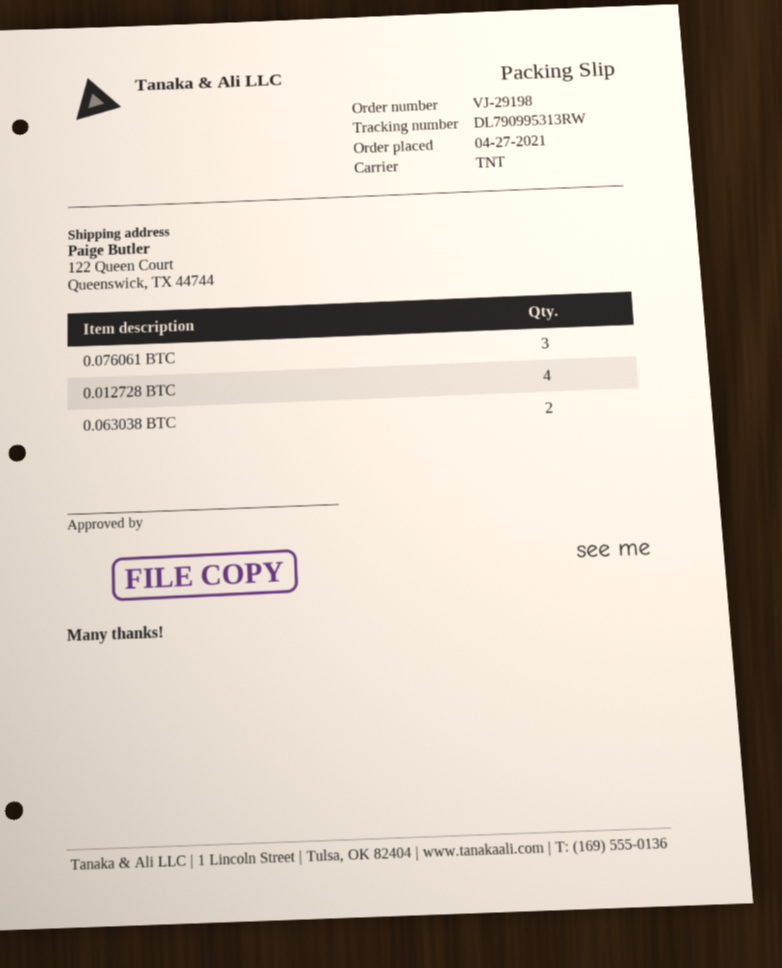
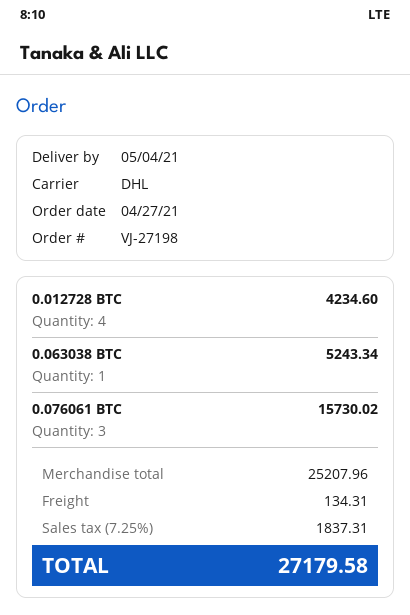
order number: VJ-29198 -> VJ-27198
shipping method: TNT -> DHL
0.063038 BTC: 2 -> 1

